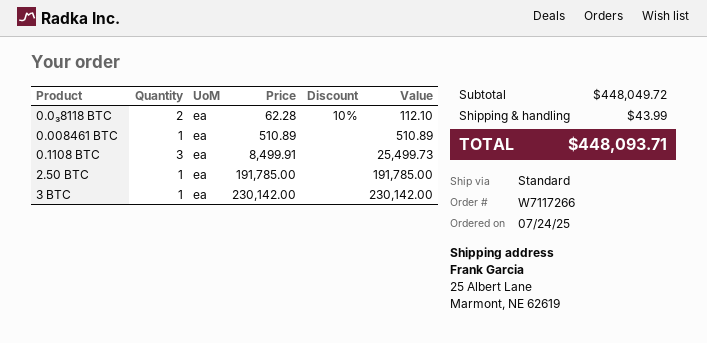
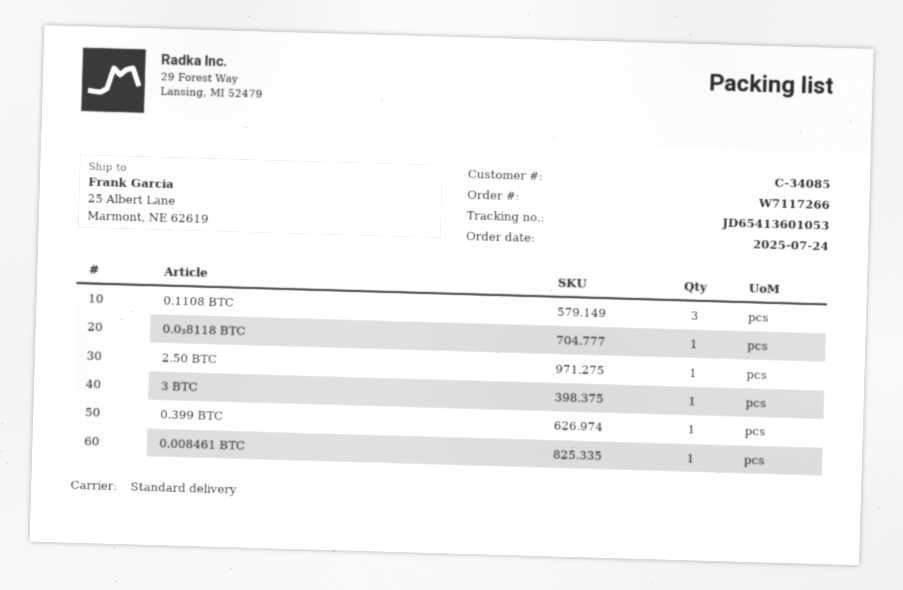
0.0₃8118 BTC: 2 -> 1
0.399 BTC: none -> 1

